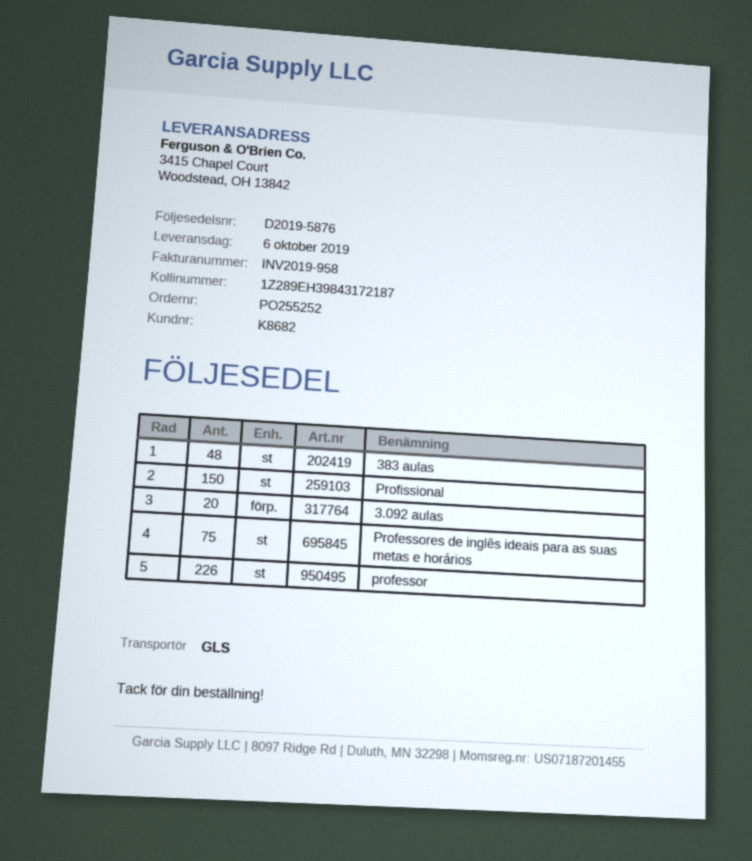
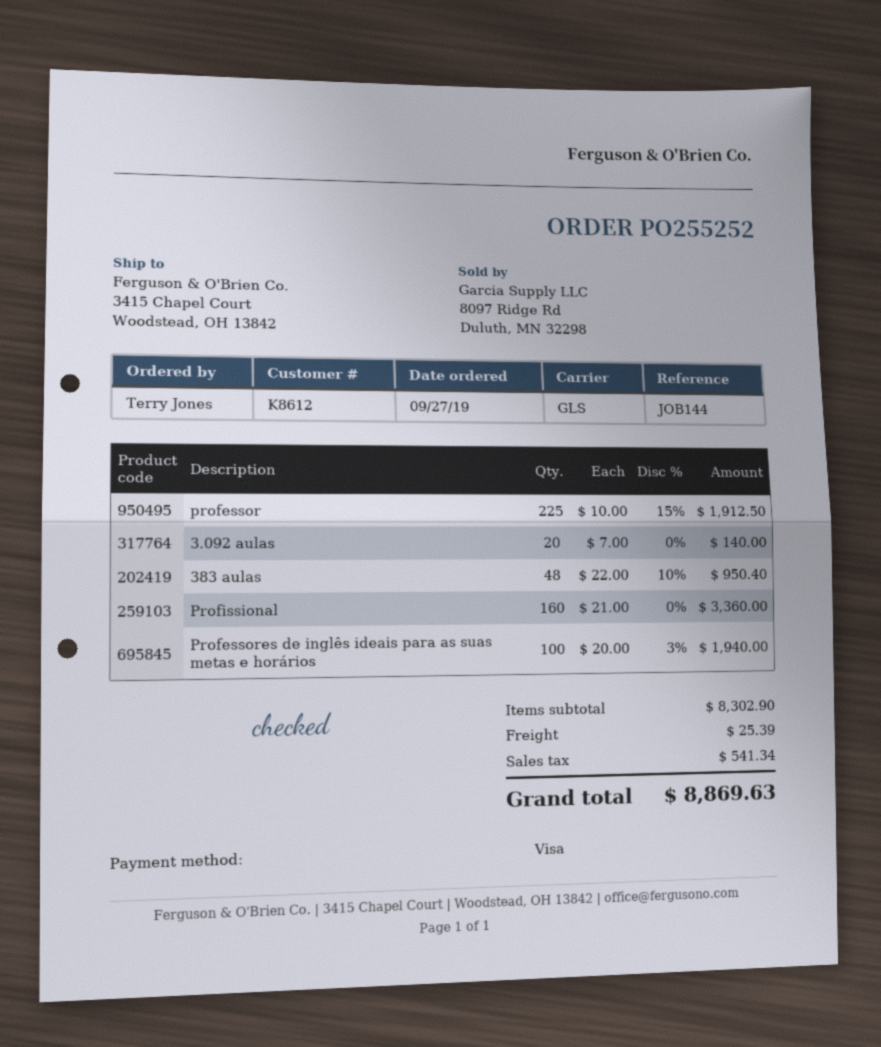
customer number: K8682 -> K8612
Profissional: 150 -> 160
Professores de inglês ideais para as suas metas e horários: 75 -> 100
professor: 226 -> 225

